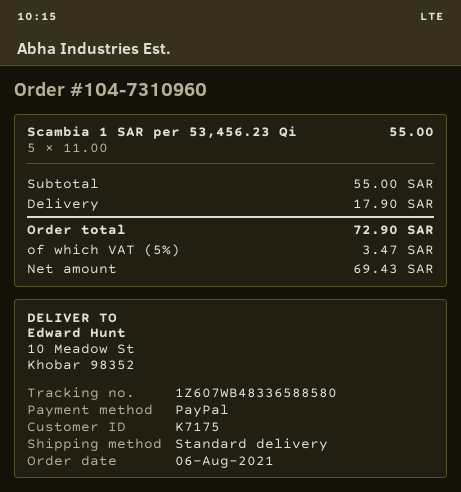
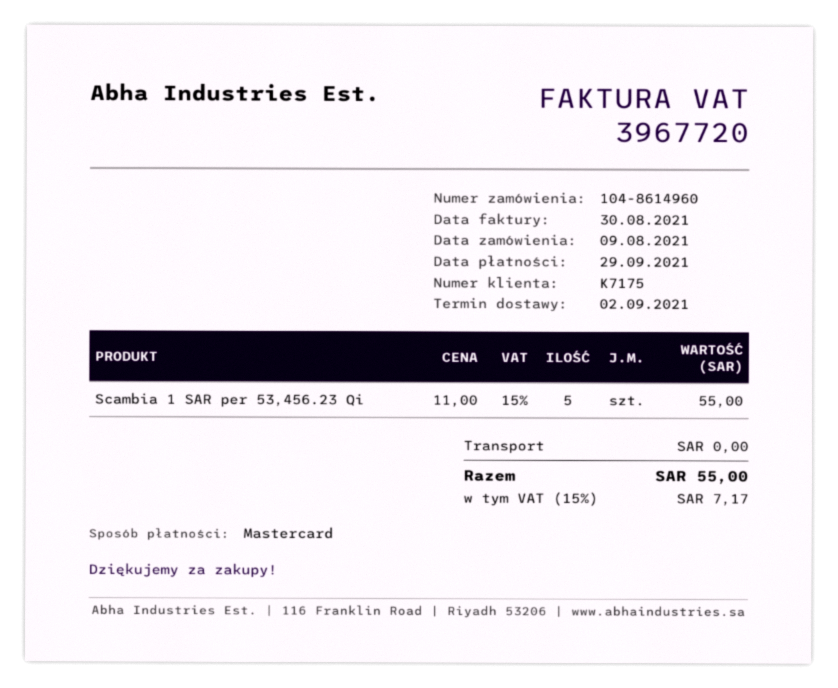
order number: 104-7310960 -> 104-8614960
order date: 2021-08-06 -> 2021-08-09
payment method: PayPal -> Mastercard
shipping: 17.90 -> 0.00
tax: 5% = 3.47 -> 15% = 7.17
total: 72.90 -> 55.00

